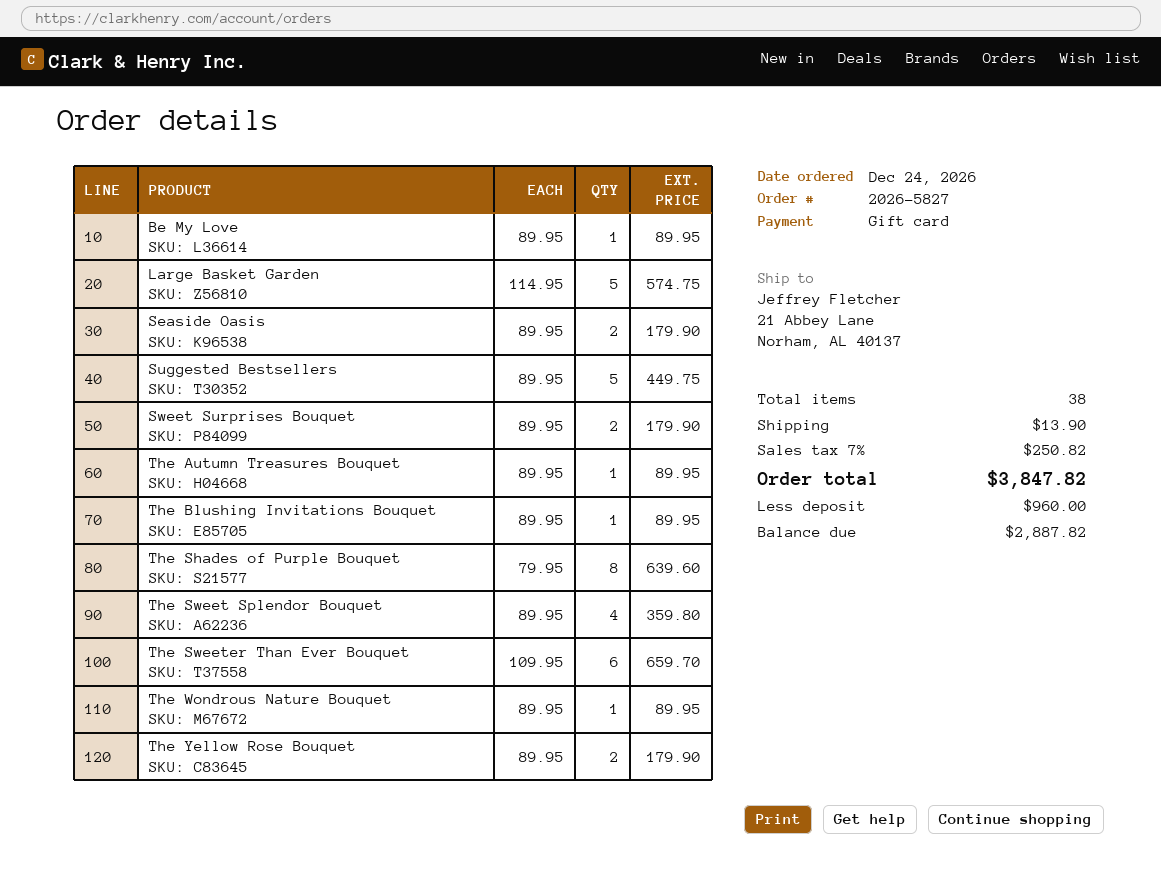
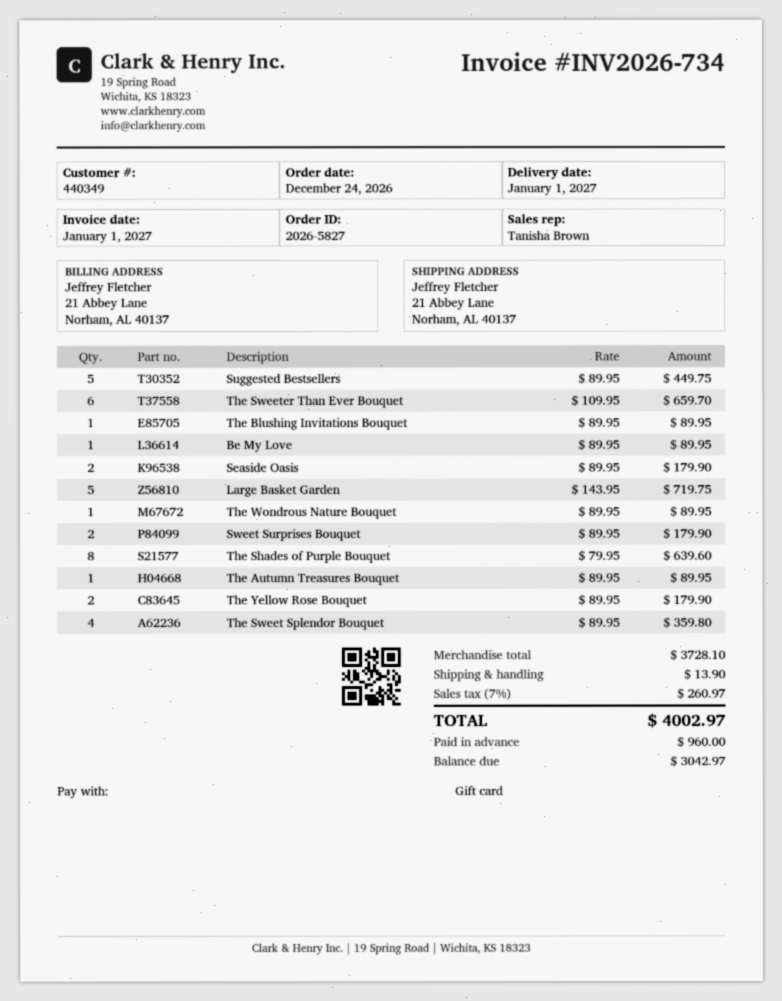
Large Basket Garden: 5 x 114.95 = 574.75 -> 5 x 143.95 = 719.75
tax: 7% = 250.82 -> 7% = 260.97
total: 3847.82 -> 4002.97
balance: 2887.82 -> 3042.97

